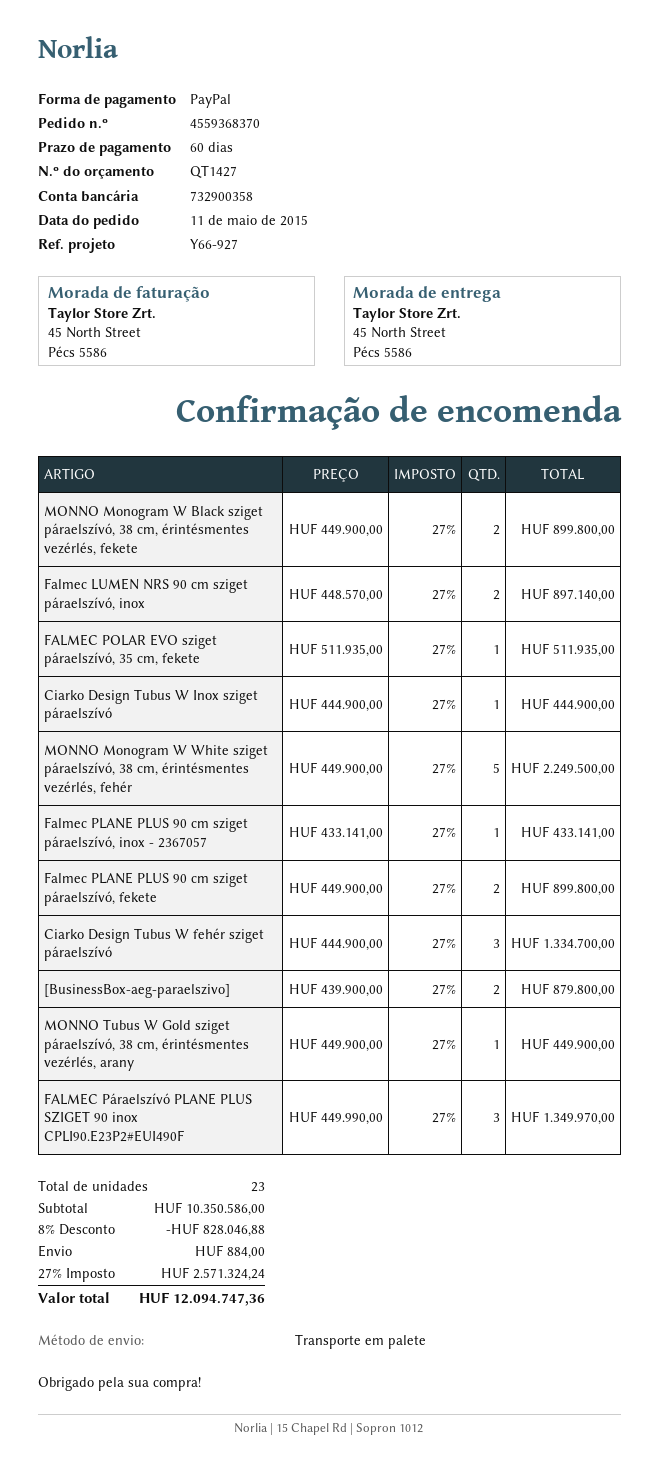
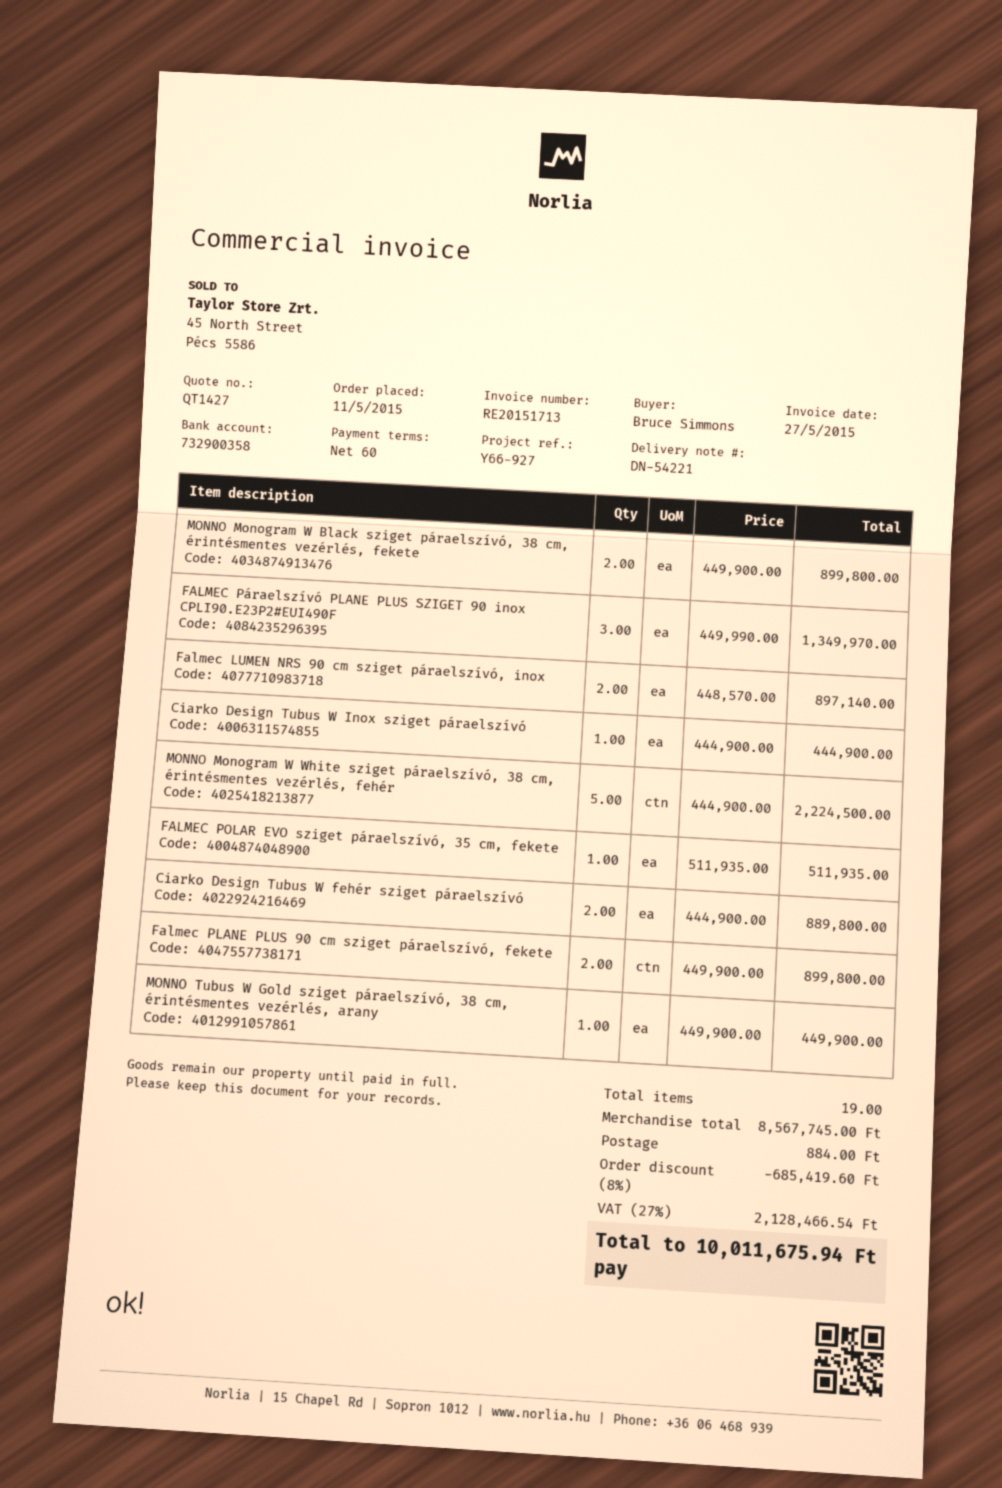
MONNO Monogram W White sziget páraelszívó, 38 cm, érintésmentes vezérlés, fehér: 5 x 449900.00 = 2249500.00 -> 5 x 444900.00 = 2224500.00
Falmec PLANE PLUS 90 cm sziget páraelszívó, inox - 2367057: 1 x 433141.00 = 433141.00 -> none
Ciarko Design Tubus W fehér sziget páraelszívó: 3 x 444900.00 = 1334700.00 -> 2 x 444900.00 = 889800.00
[BusinessBox-aeg-paraelszivo]: 2 x 439900.00 = 879800.00 -> none
total quantity: 23 -> 19
subtotal: 10350586.00 -> 8567745.00
discount: 8% = 828046.88 -> 8% = 685419.60
tax: 27% = 2571324.24 -> 27% = 2128466.54
total: 12094747.36 -> 10011675.94

